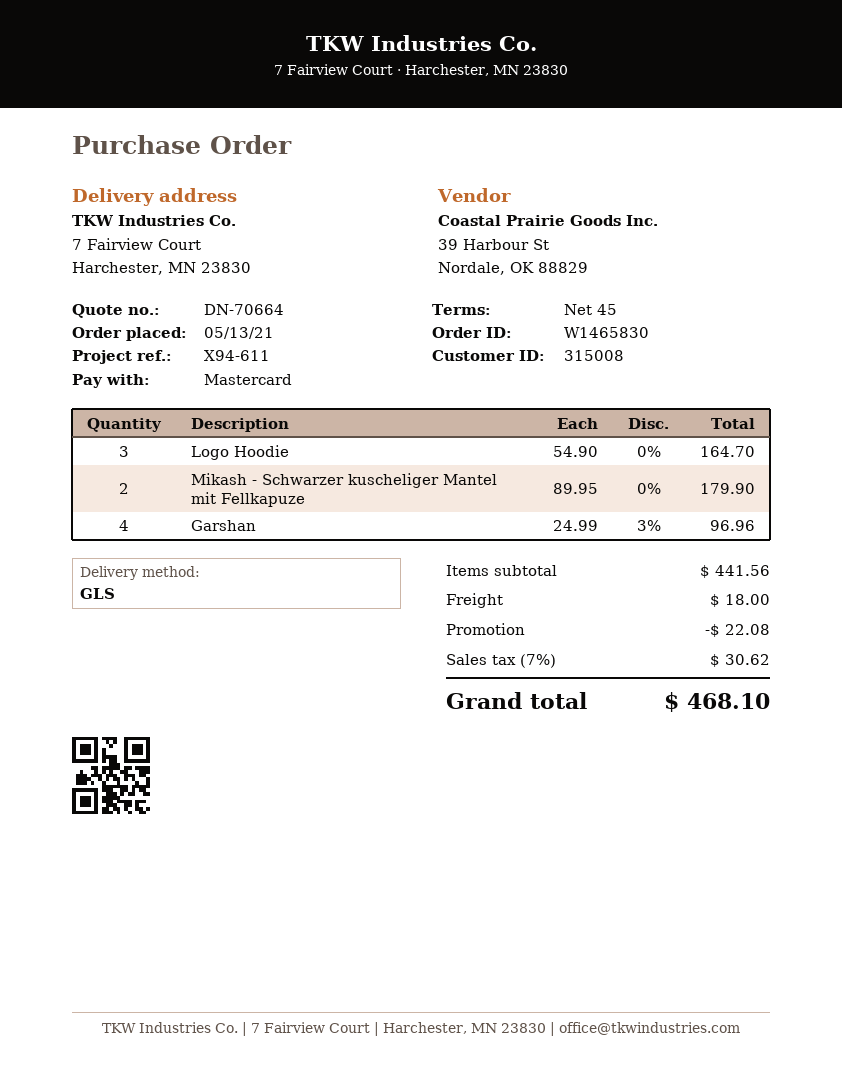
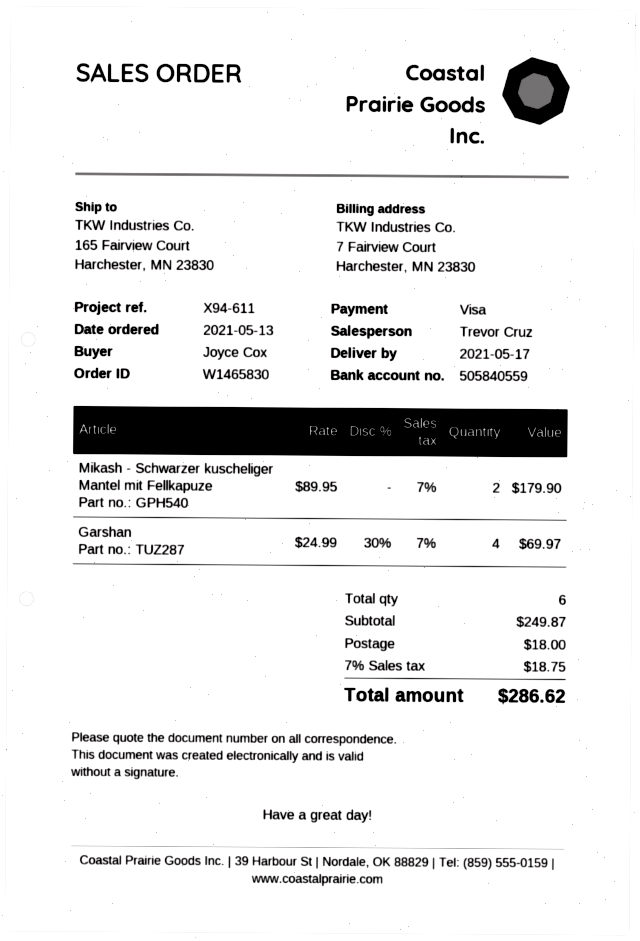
payment method: Mastercard -> Visa
ship to: 7 Fairview Court, Harchester, MN 23830 -> 165 Fairview Court, Harchester, MN 23830
Logo Hoodie: 3 x 54.90 = 164.70 -> none
Garshan: 4 x 24.99 - 3% = 96.96 -> 4 x 24.99 - 30% = 69.97
subtotal: 441.56 -> 249.87
discount: 22.08 -> none
tax: 7% = 30.62 -> 7% = 18.75
total: 468.10 -> 286.62

